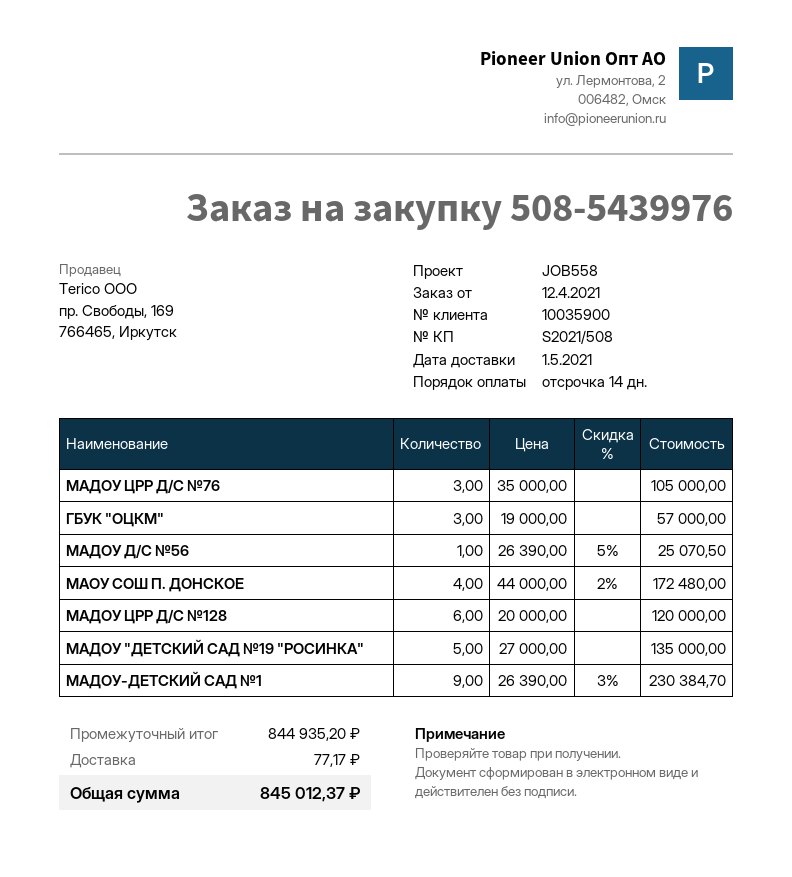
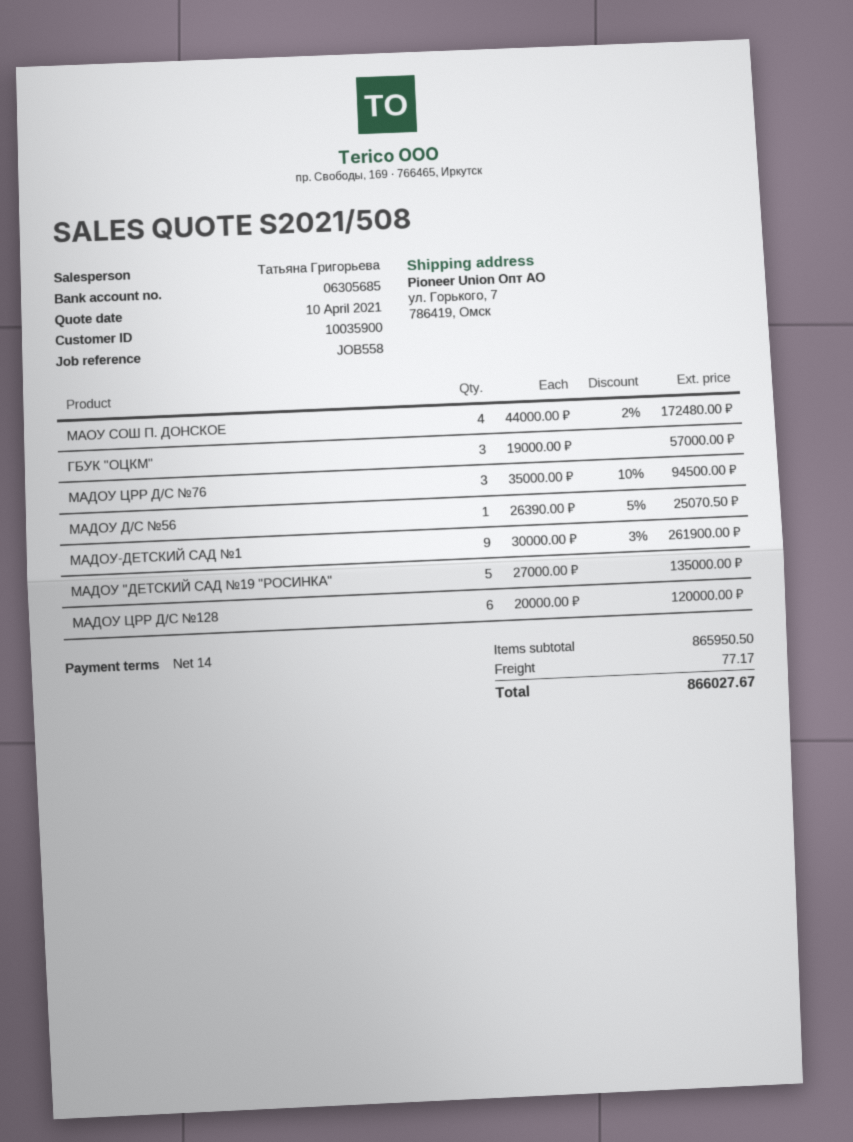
МАДОУ ЦРР Д/С №76: 3 x 35000.00 = 105000.00 -> 3 x 35000.00 - 10% = 94500.00
МАДОУ-ДЕТСКИЙ САД №1: 9 x 26390.00 - 3% = 230384.70 -> 9 x 30000.00 - 3% = 261900.00
subtotal: 844935.20 -> 865950.50
total: 845012.37 -> 866027.67

